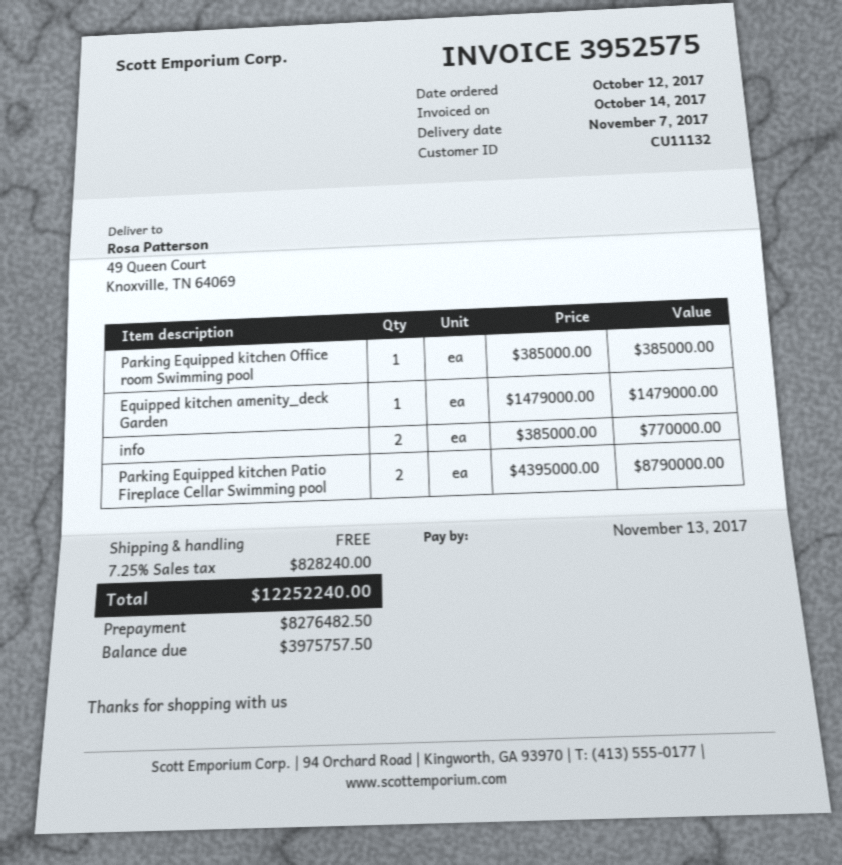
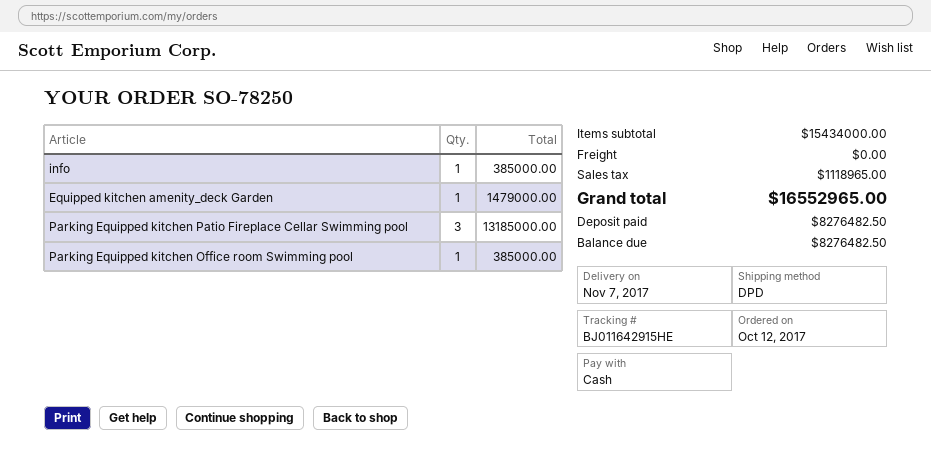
info: 2 for 770000.00 -> 1 for 385000.00
Parking Equipped kitchen Patio Fireplace Cellar Swimming pool: 2 for 8790000.00 -> 3 for 13185000.00
tax: 828240.00 -> 1118965.00
total: 12252240.00 -> 16552965.00
balance: 3975757.50 -> 8276482.50

